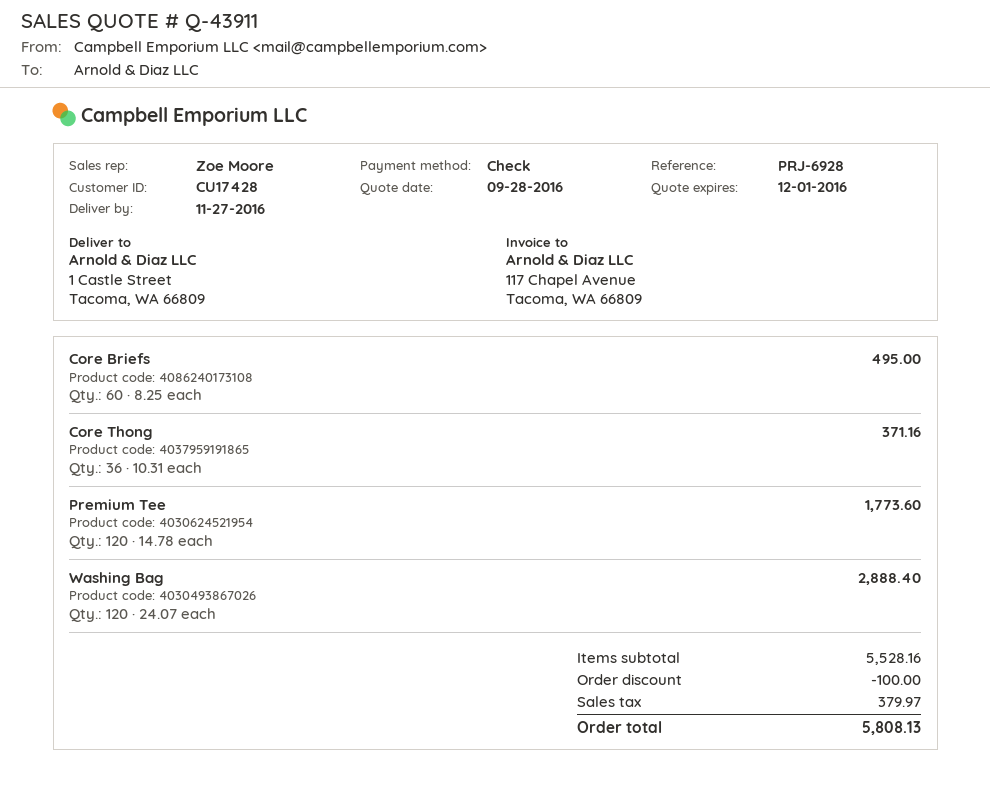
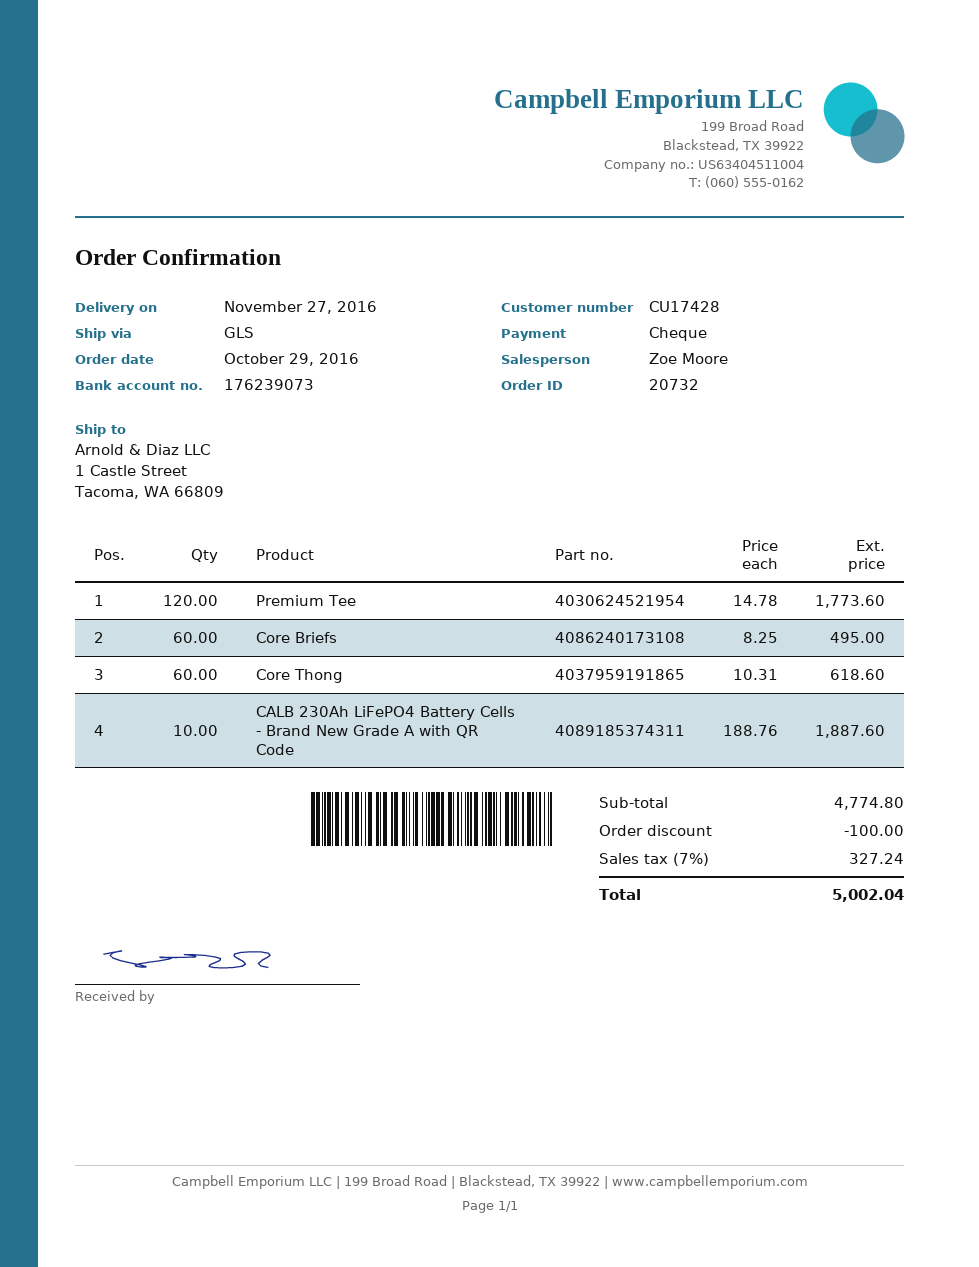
Core Thong: 36 x 10.31 = 371.16 -> 60 x 10.31 = 618.60
Washing Bag: 120 x 24.07 = 2888.40 -> none
CALB 230Ah LiFePO4 Battery Cells - Brand New Grade A with QR Code: none -> 10 x 188.76 = 1887.60
subtotal: 5528.16 -> 4774.80
tax: 379.97 -> 327.24
total: 5808.13 -> 5002.04

